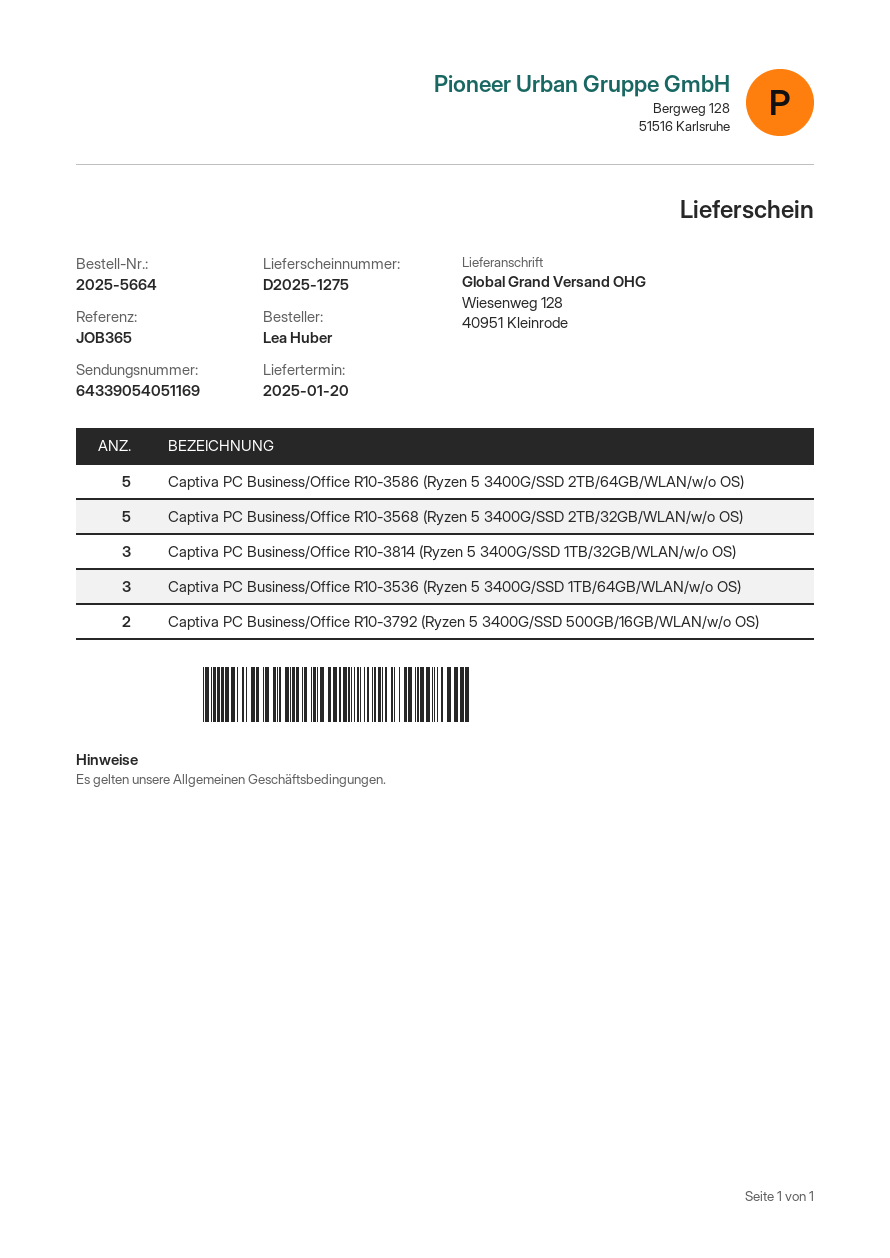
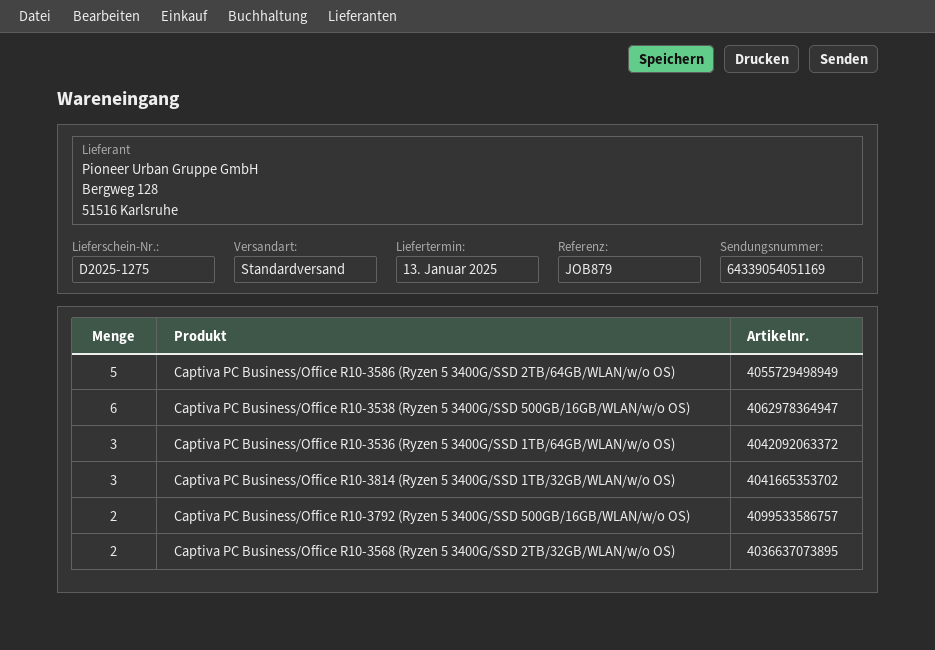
delivery date: 2025-01-20 -> 2025-01-13
reference: JOB365 -> JOB879
Captiva PC Business/Office R10-3568 (Ryzen 5 3400G/SSD 2TB/32GB/WLAN/w/o OS): 5 -> 2
Captiva PC Business/Office R10-3538 (Ryzen 5 3400G/SSD 500GB/16GB/WLAN/w/o OS): none -> 6

